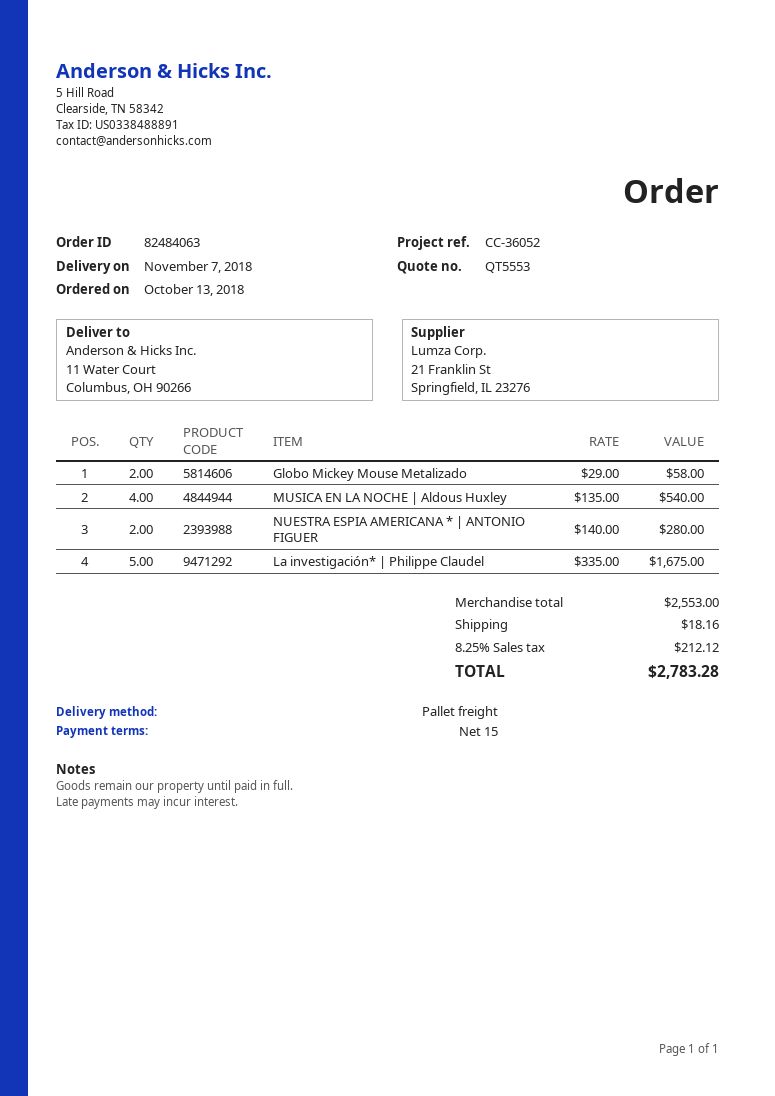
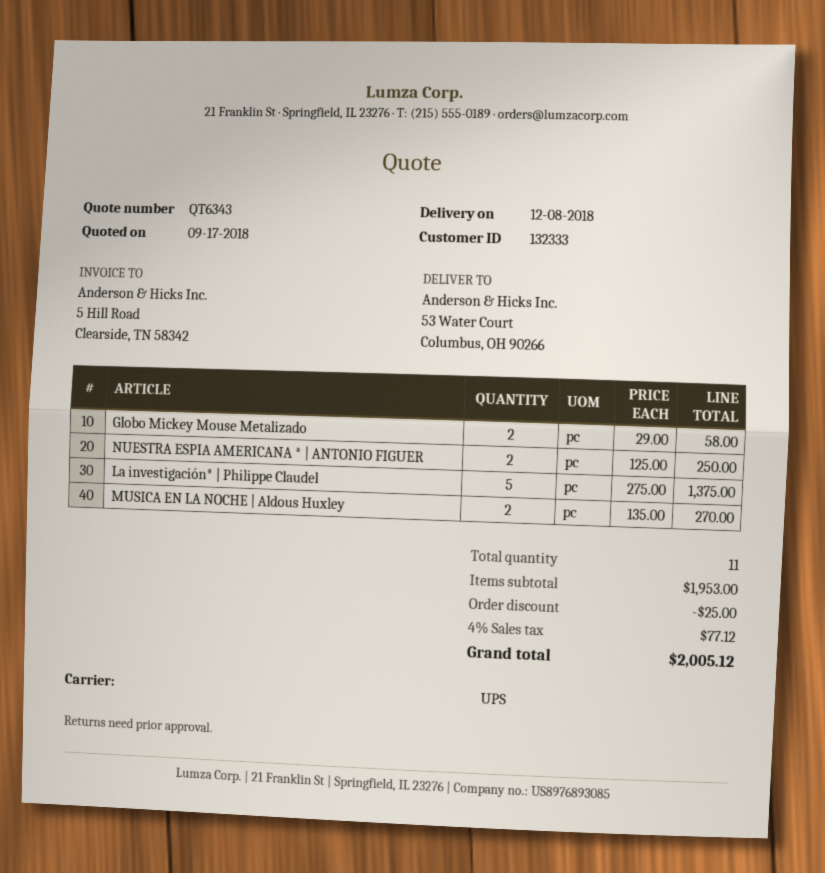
quote number: QT5553 -> QT6343
delivery date: 2018-11-07 -> 2018-12-08
shipping method: pallet freight -> UPS
ship to: 11 Water Court, Columbus, OH 90266 -> 53 Water Court, Columbus, OH 90266
MUSICA EN LA NOCHE | Aldous Huxley: 4 x 135.00 = 540.00 -> 2 x 135.00 = 270.00
NUESTRA ESPIA AMERICANA * | ANTONIO FIGUER: 2 x 140.00 = 280.00 -> 2 x 125.00 = 250.00
La investigación* | Philippe Claudel: 5 x 335.00 = 1675.00 -> 5 x 275.00 = 1375.00
subtotal: 2553.00 -> 1953.00
discount: none -> 25.00
shipping: 18.16 -> none
tax: 8.25% = 212.12 -> 4% = 77.12
total: 2783.28 -> 2005.12

